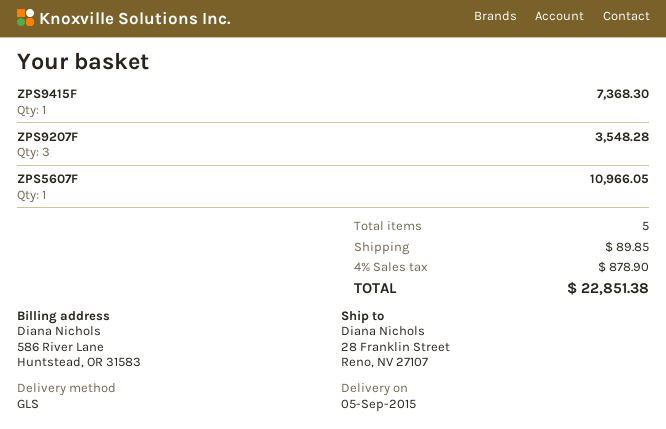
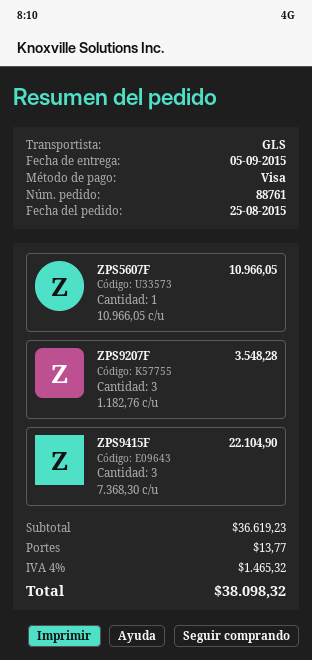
ZPS9415F: 1 for 7368.30 -> 3 for 22104.90
shipping: 89.85 -> 13.77
tax: 4% = 878.90 -> 4% = 1465.32
total: 22851.38 -> 38098.32

